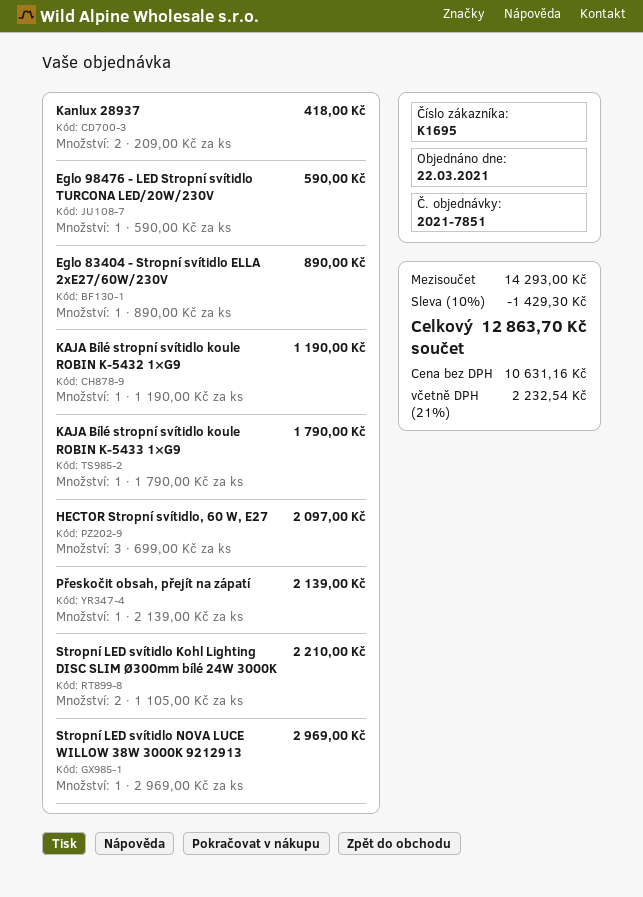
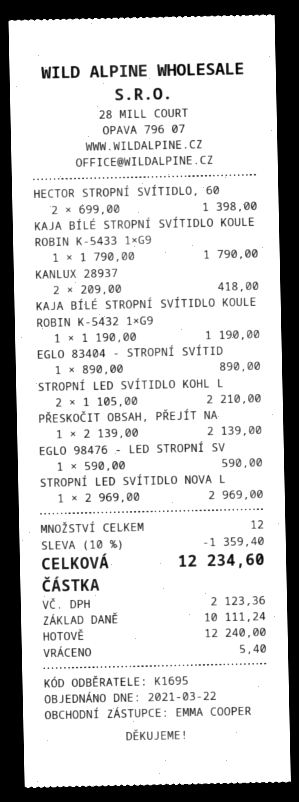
HECTOR Stropní svítidlo, 60 W, E27: 3 x 699.00 = 2097.00 -> 2 x 699.00 = 1398.00
discount: 10% = 1429.30 -> 10% = 1359.40
net: 10631.16 -> 10111.24
tax: 2232.54 -> 2123.36
total: 12863.70 -> 12234.60

